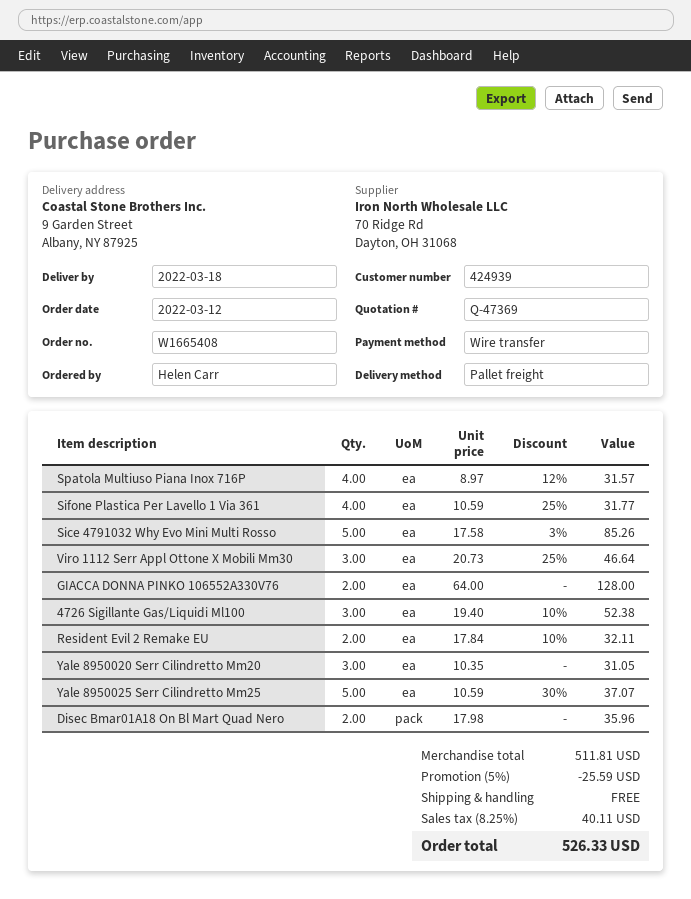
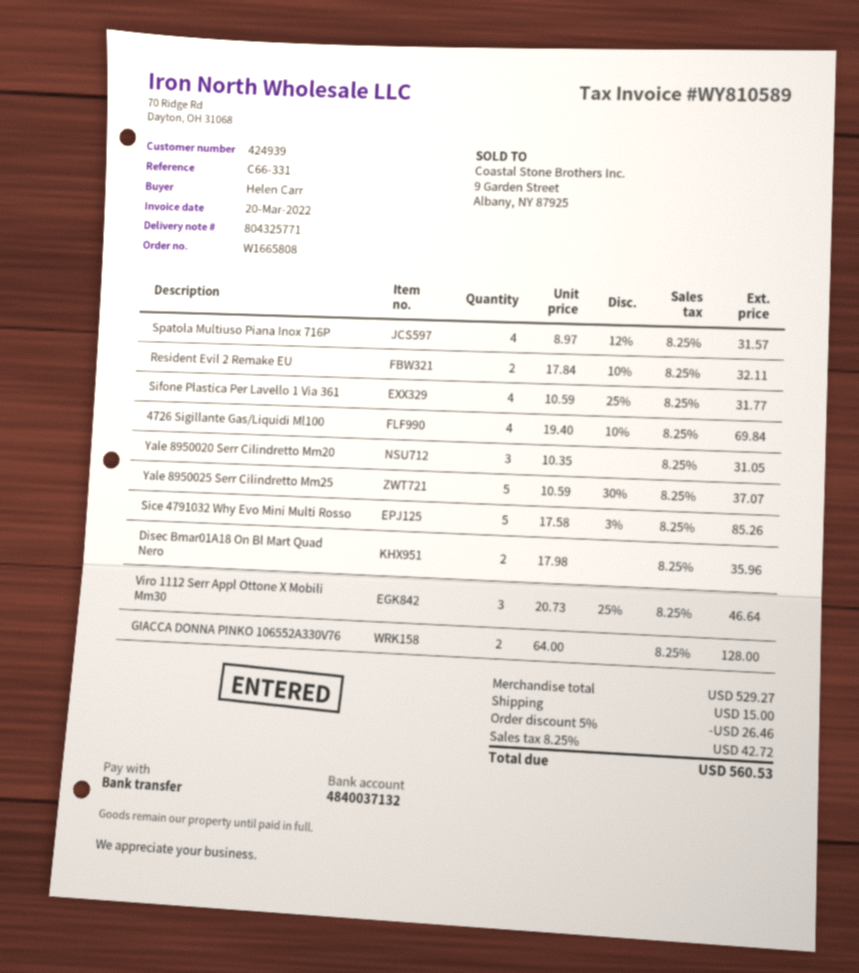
order number: W1665408 -> W1665808
4726 Sigillante Gas/Liquidi Ml100: 3 x 19.40 - 10% = 52.38 -> 4 x 19.40 - 10% = 69.84
subtotal: 511.81 -> 529.27
discount: 5% = 25.59 -> 5% = 26.46
shipping: 0.00 -> 15.00
tax: 8.25% = 40.11 -> 8.25% = 42.72
total: 526.33 -> 560.53

